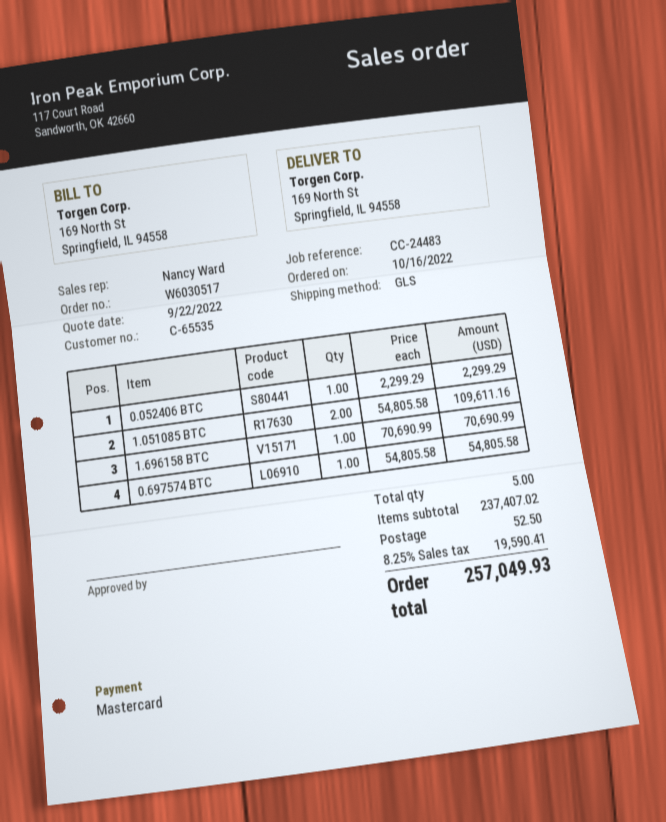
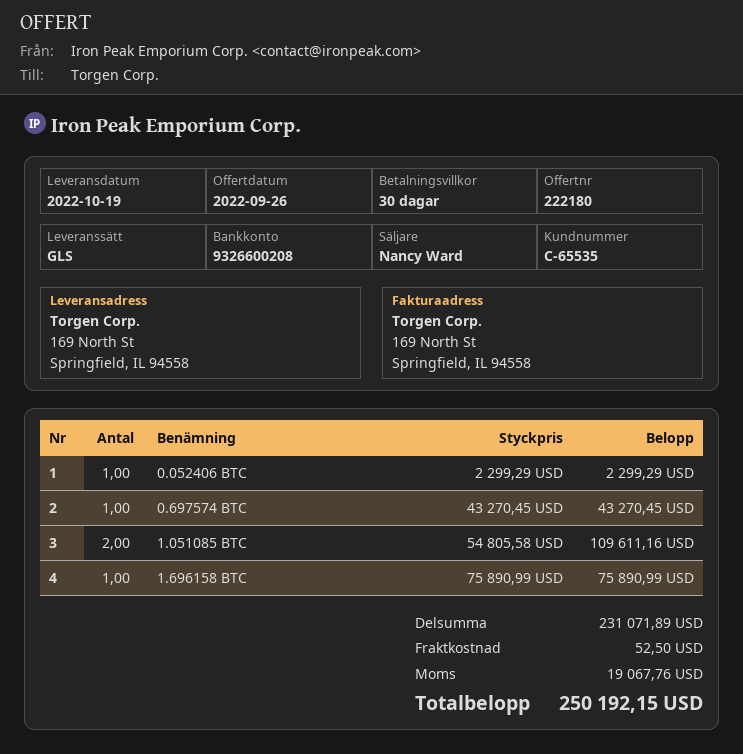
quote date: 2022-09-22 -> 2022-09-26
1.696158 BTC: 1 x 70690.99 = 70690.99 -> 1 x 75890.99 = 75890.99
0.697574 BTC: 1 x 54805.58 = 54805.58 -> 1 x 43270.45 = 43270.45
subtotal: 237407.02 -> 231071.89
tax: 19590.41 -> 19067.76
total: 257049.93 -> 250192.15

